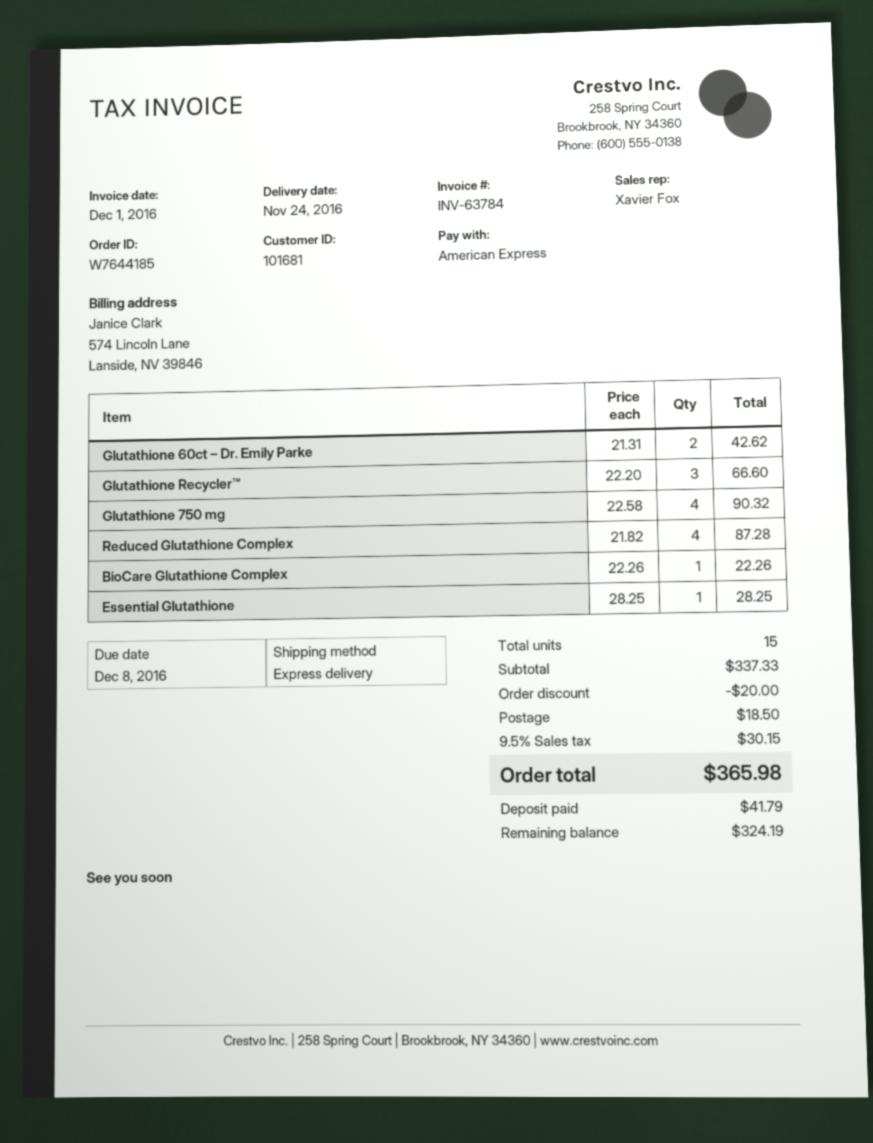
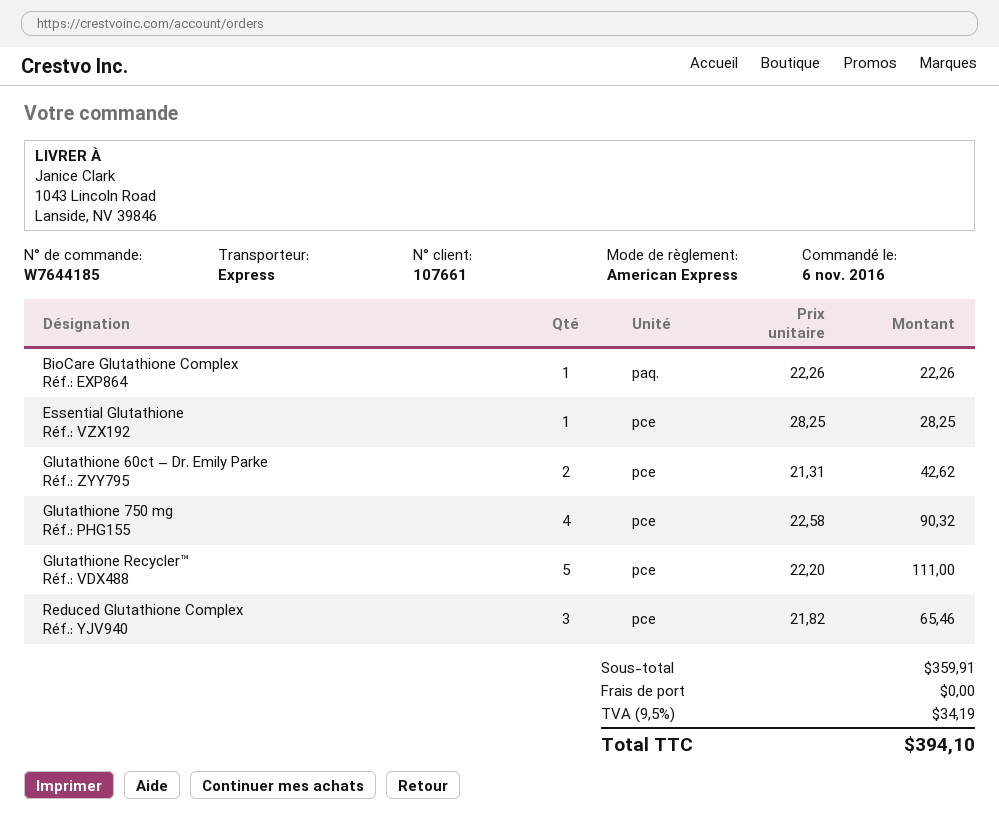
customer number: 101681 -> 107661
Glutathione Recycler™: 3 x 22.20 = 66.60 -> 5 x 22.20 = 111.00
Reduced Glutathione Complex: 4 x 21.82 = 87.28 -> 3 x 21.82 = 65.46
subtotal: 337.33 -> 359.91
discount: 20.00 -> none
shipping: 18.50 -> 0.00
tax: 9.5% = 30.15 -> 9.5% = 34.19
total: 365.98 -> 394.10

